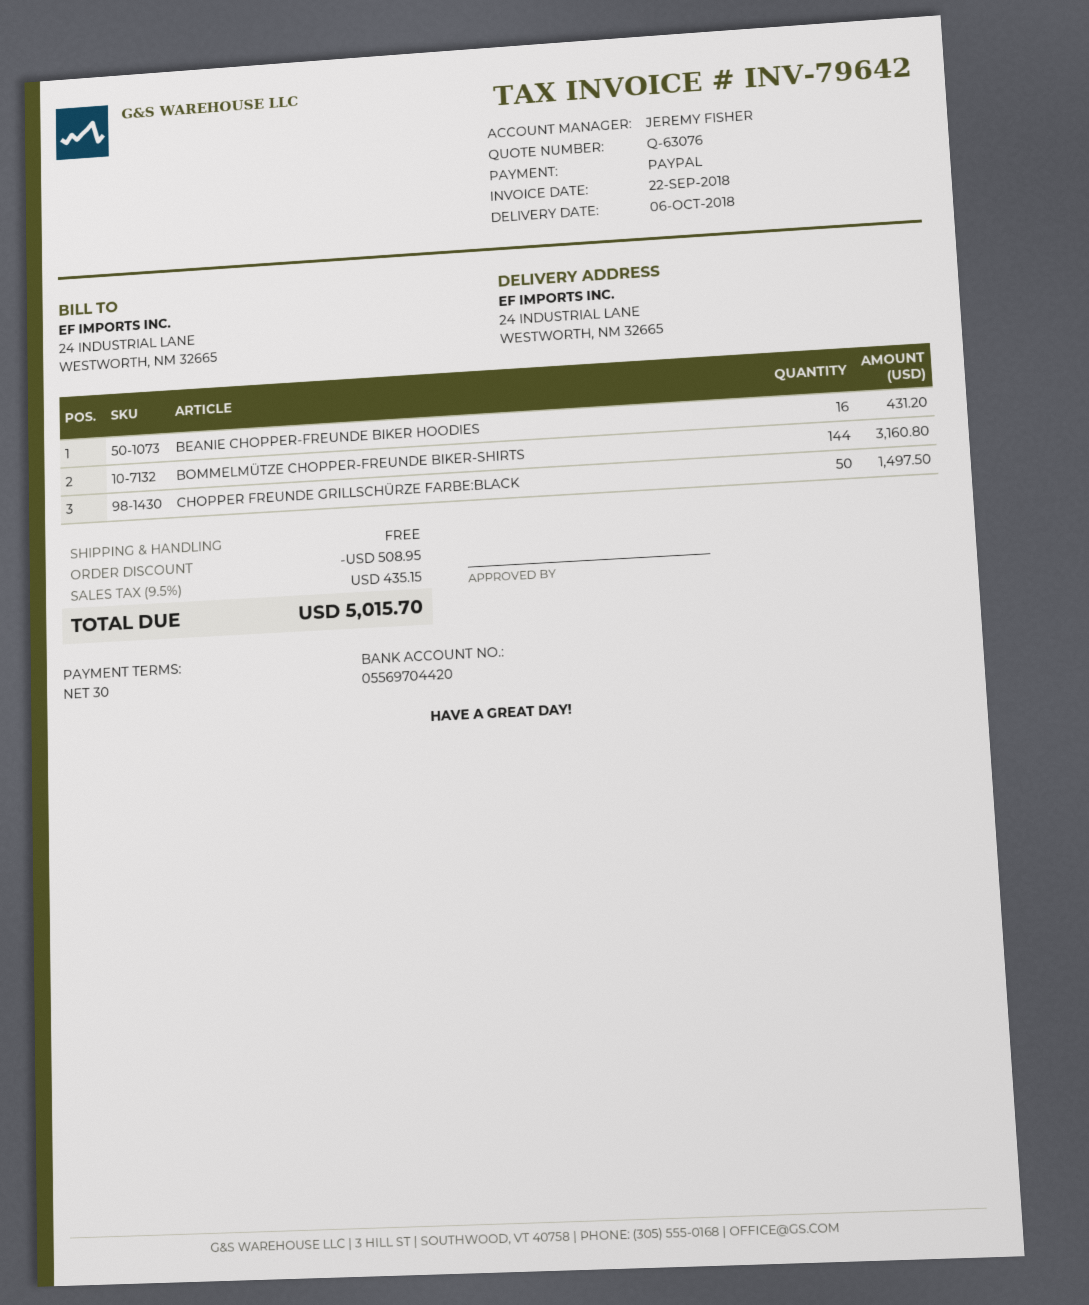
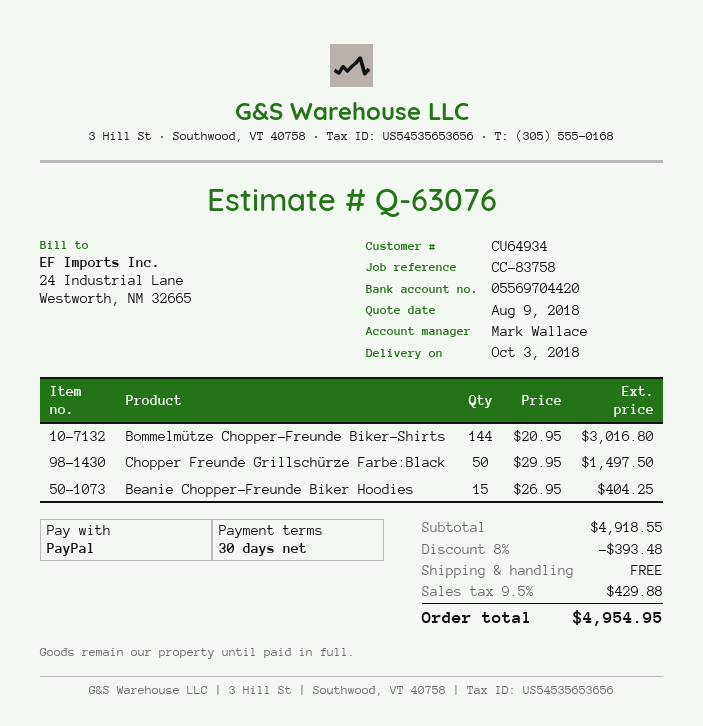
delivery date: 2018-10-06 -> 2018-10-03
sales rep: JEREMY FISHER -> Mark Wallace
BEANIE CHOPPER-FREUNDE BIKER HOODIES: 16 for 431.20 -> 15 for 404.25
BOMMELMÜTZE CHOPPER-FREUNDE BIKER-SHIRTS: 144 for 3160.80 -> 144 for 3016.80
discount: 508.95 -> 393.48
tax: 9.5% = 435.15 -> 9.5% = 429.88
total: 5015.70 -> 4954.95

